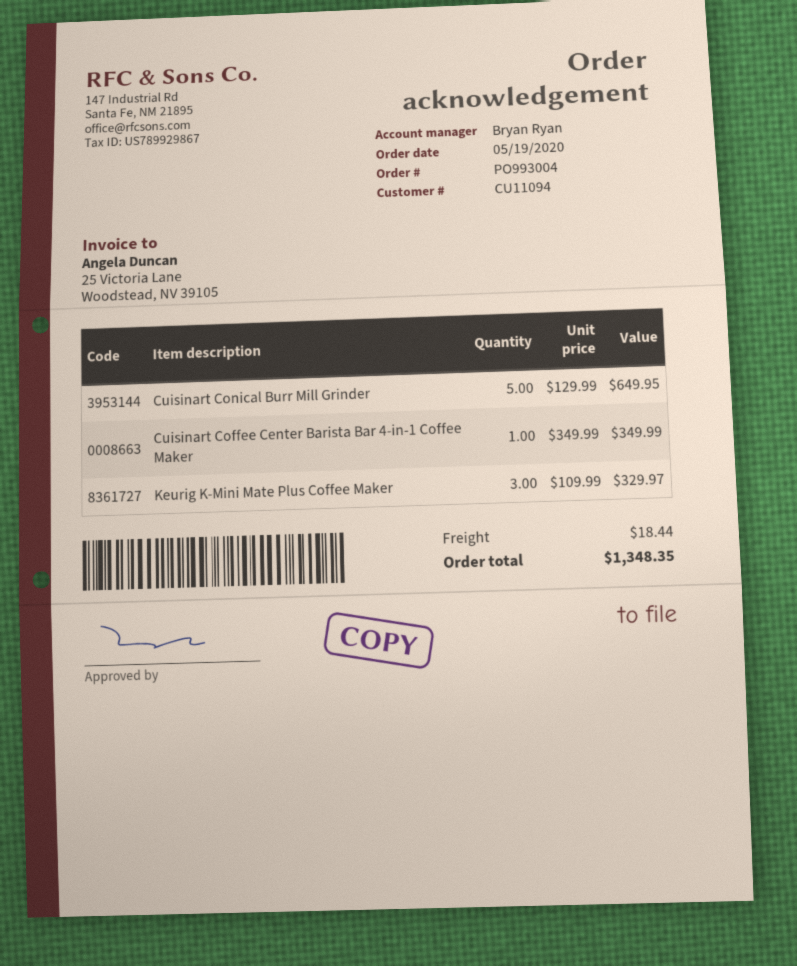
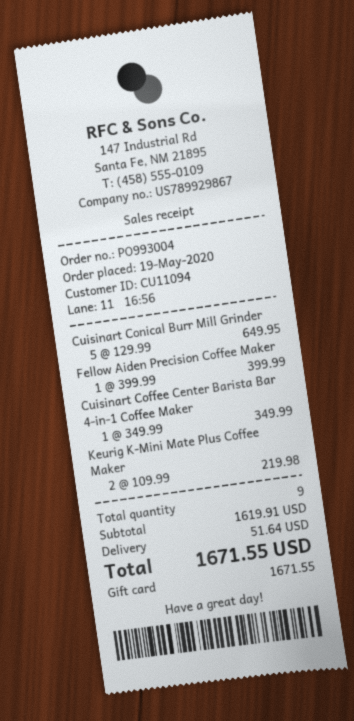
Keurig K-Mini Mate Plus Coffee Maker: 3 x 109.99 = 329.97 -> 2 x 109.99 = 219.98
Fellow Aiden Precision Coffee Maker: none -> 1 x 399.99 = 399.99
shipping: 18.44 -> 51.64
total: 1348.35 -> 1671.55

